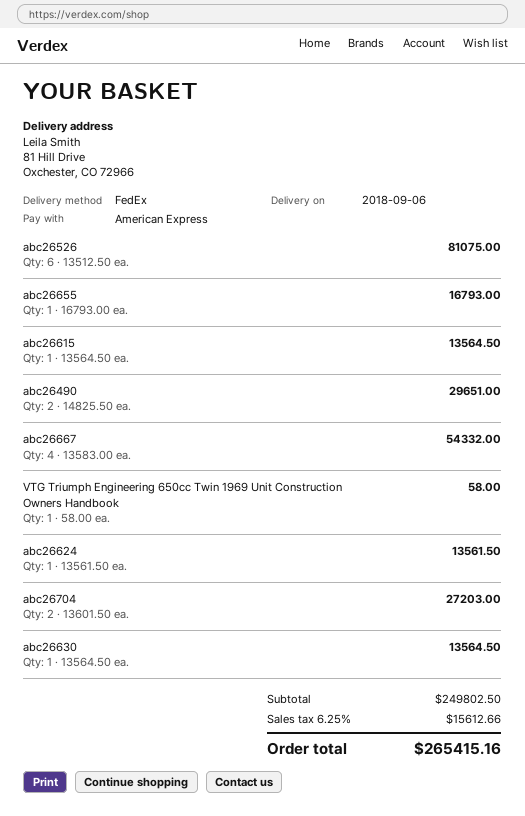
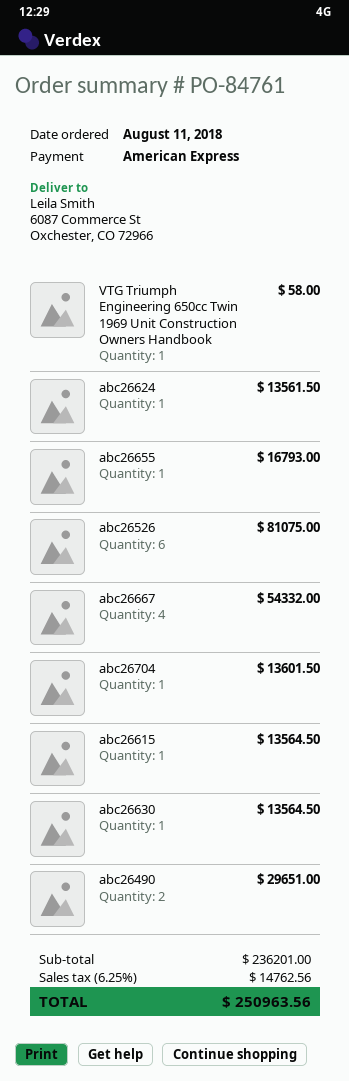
ship to: 81 Hill Drive, Oxchester, CO 72966 -> 6087 Commerce St, Oxchester, CO 72966
abc26704: 2 for 27203.00 -> 1 for 13601.50
subtotal: 249802.50 -> 236201.00
tax: 6.25% = 15612.66 -> 6.25% = 14762.56
total: 265415.16 -> 250963.56

